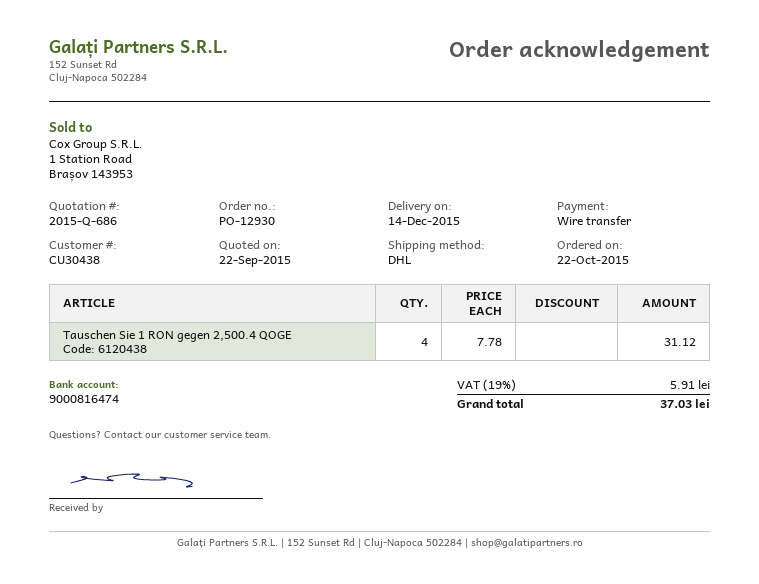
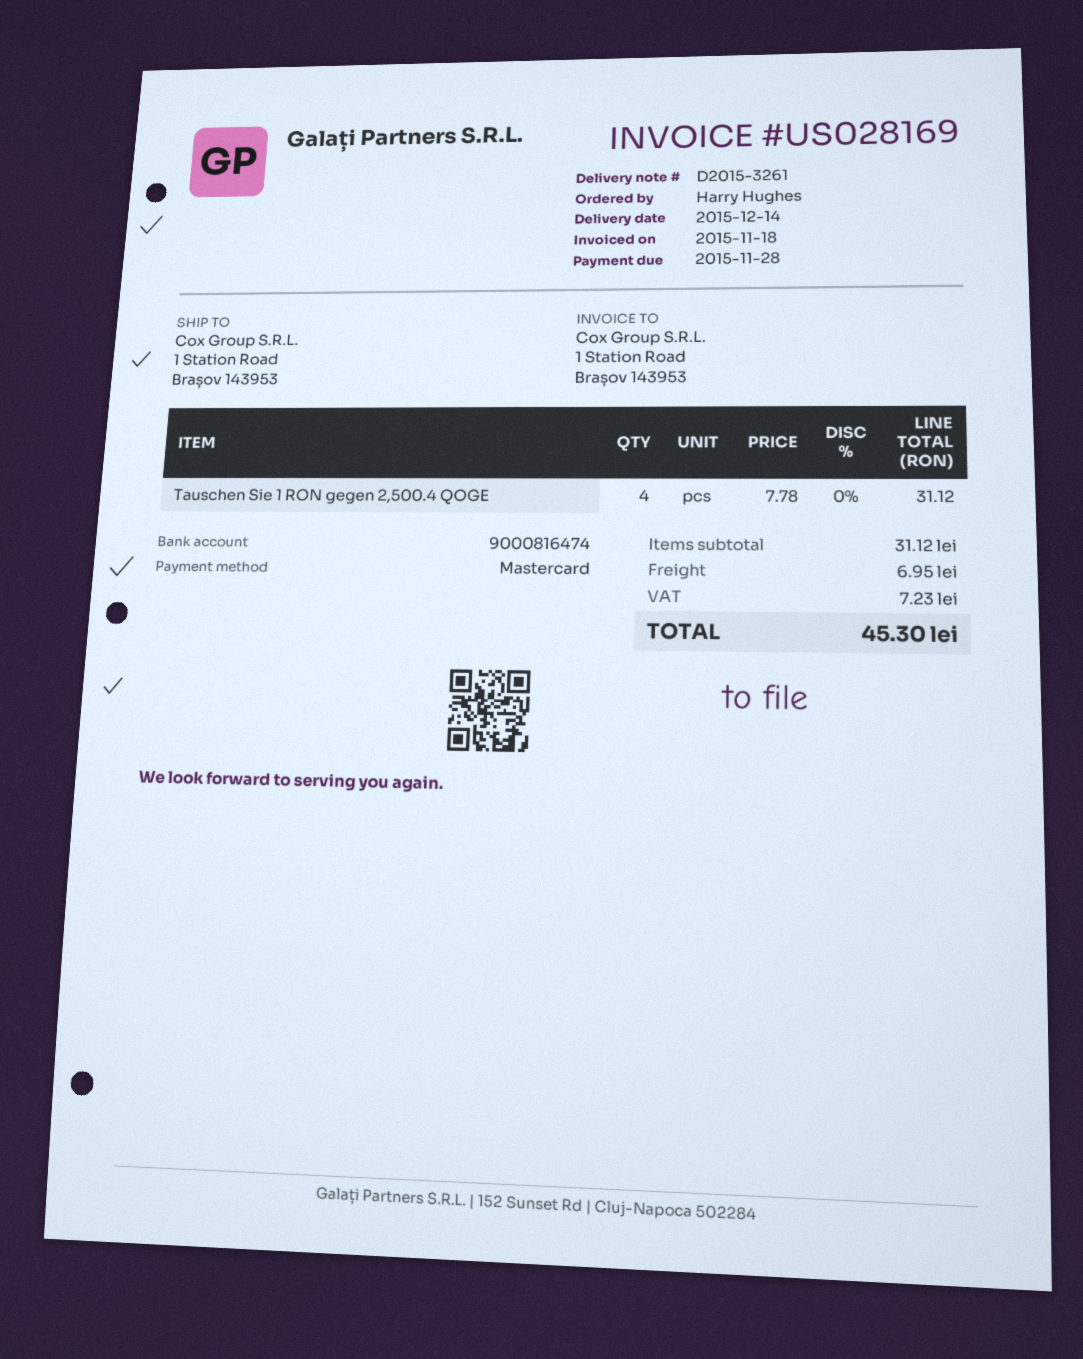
payment method: bank transfer -> Mastercard
shipping: none -> 6.95
tax: 5.91 -> 7.23
total: 37.03 -> 45.30

